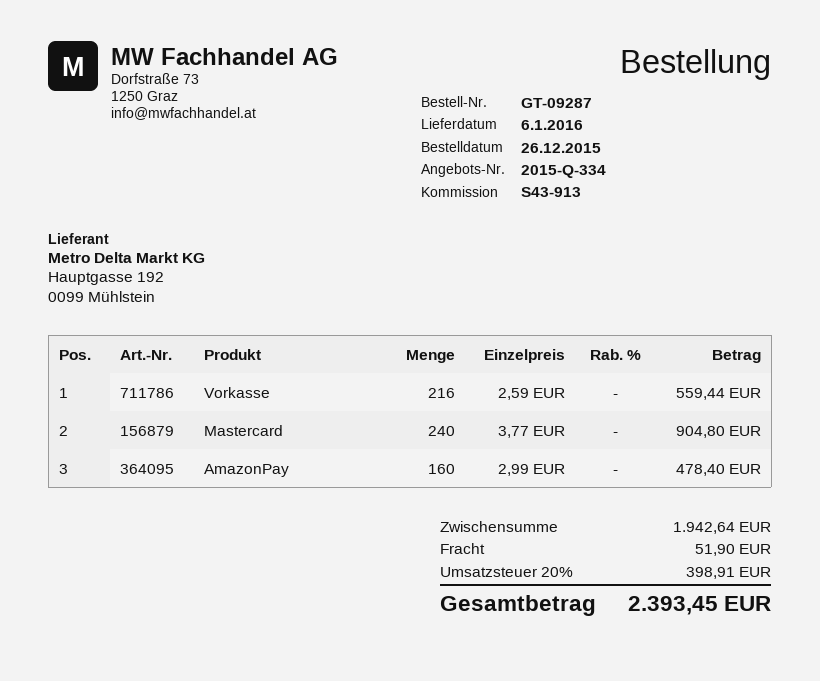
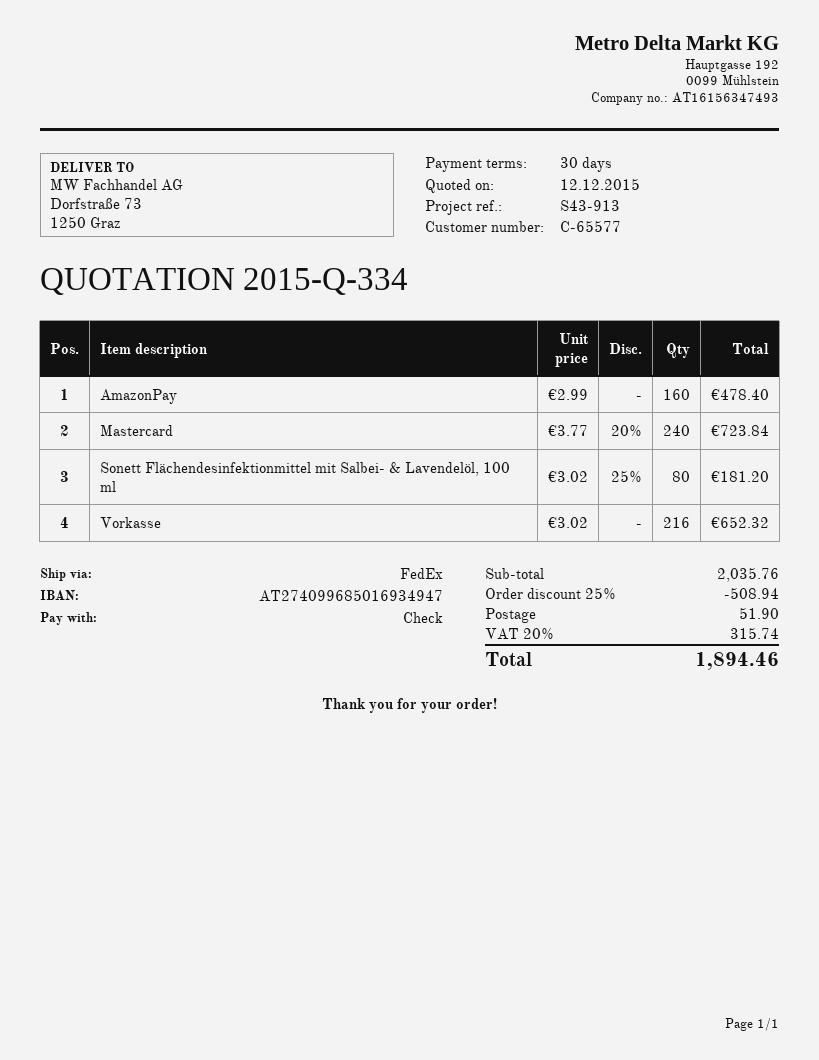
Vorkasse: 216 x 2.59 = 559.44 -> 216 x 3.02 = 652.32
Mastercard: 240 x 3.77 = 904.80 -> 240 x 3.77 - 20% = 723.84
Sonett Flächendesinfektionmittel mit Salbei- & Lavendelöl, 100 ml: none -> 80 x 3.02 - 25% = 181.20
subtotal: 1942.64 -> 2035.76
discount: none -> 25% = 508.94
tax: 20% = 398.91 -> 20% = 315.74
total: 2393.45 -> 1894.46

